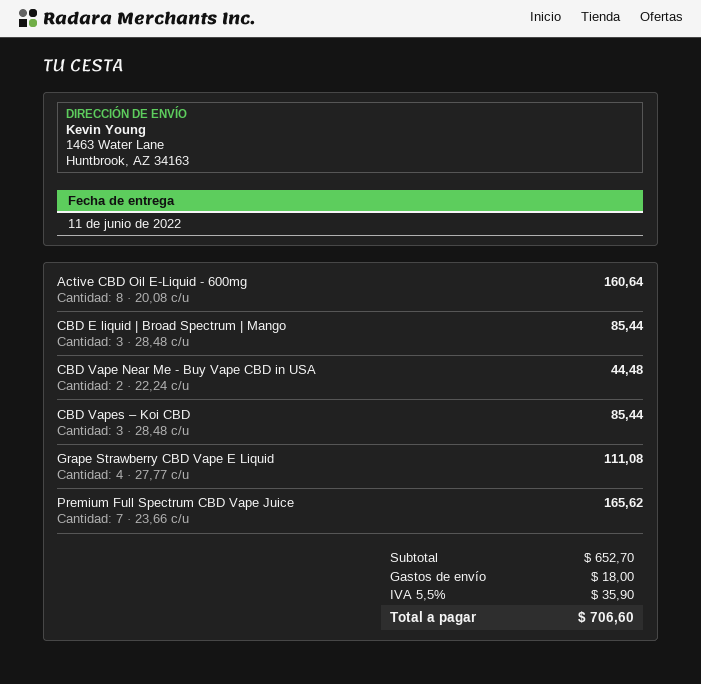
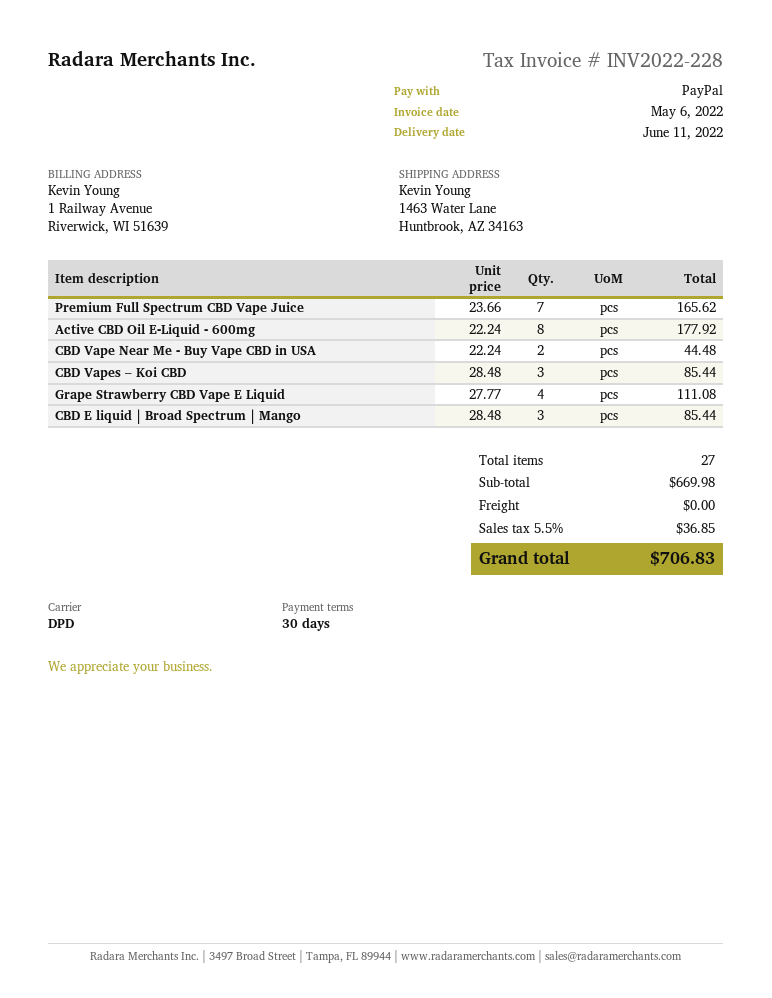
Active CBD Oil E-Liquid - 600mg: 8 x 20.08 = 160.64 -> 8 x 22.24 = 177.92
subtotal: 652.70 -> 669.98
shipping: 18.00 -> 0.00
tax: 5.5% = 35.90 -> 5.5% = 36.85
total: 706.60 -> 706.83

